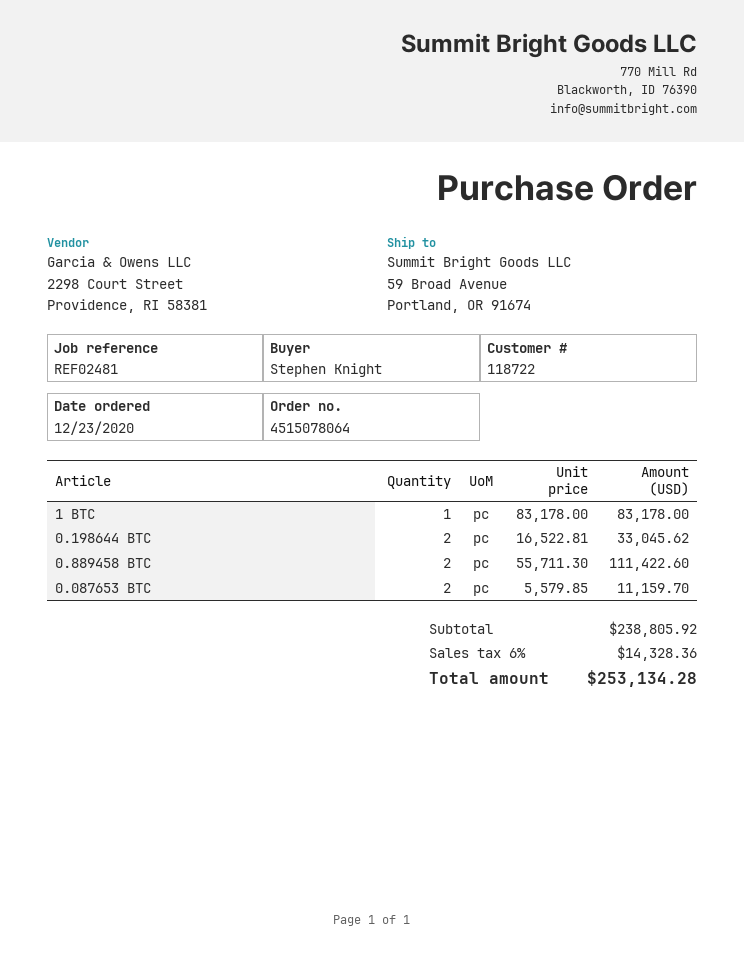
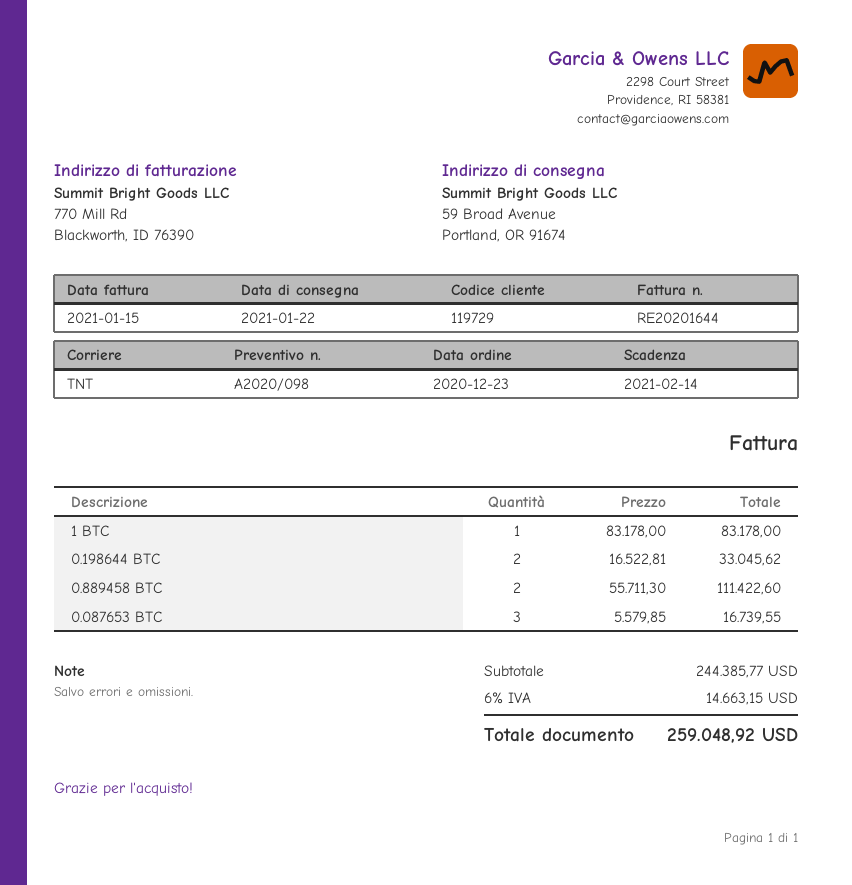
customer number: 118722 -> 119729
0.087653 BTC: 2 x 5579.85 = 11159.70 -> 3 x 5579.85 = 16739.55
subtotal: 238805.92 -> 244385.77
tax: 6% = 14328.36 -> 6% = 14663.15
total: 253134.28 -> 259048.92

